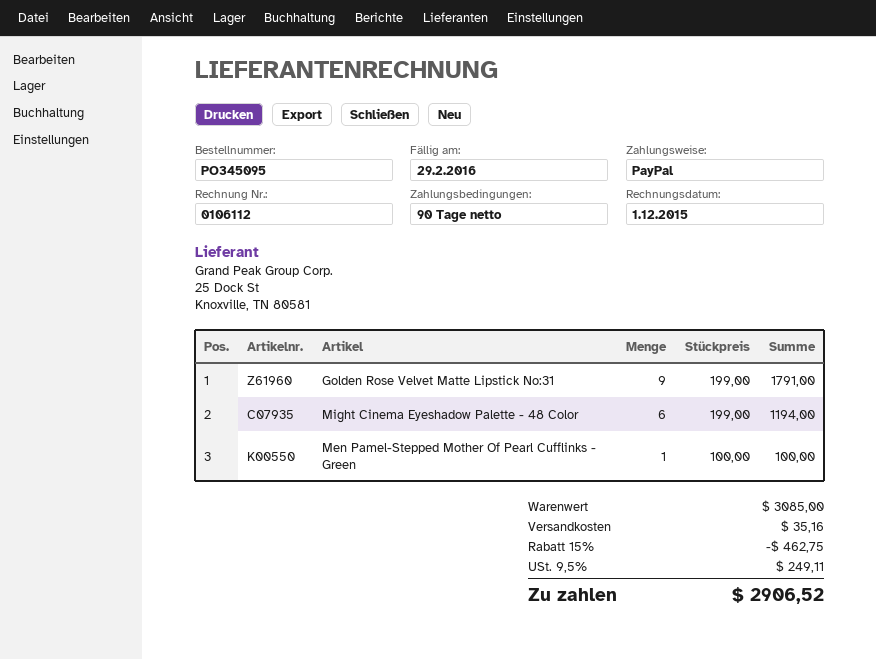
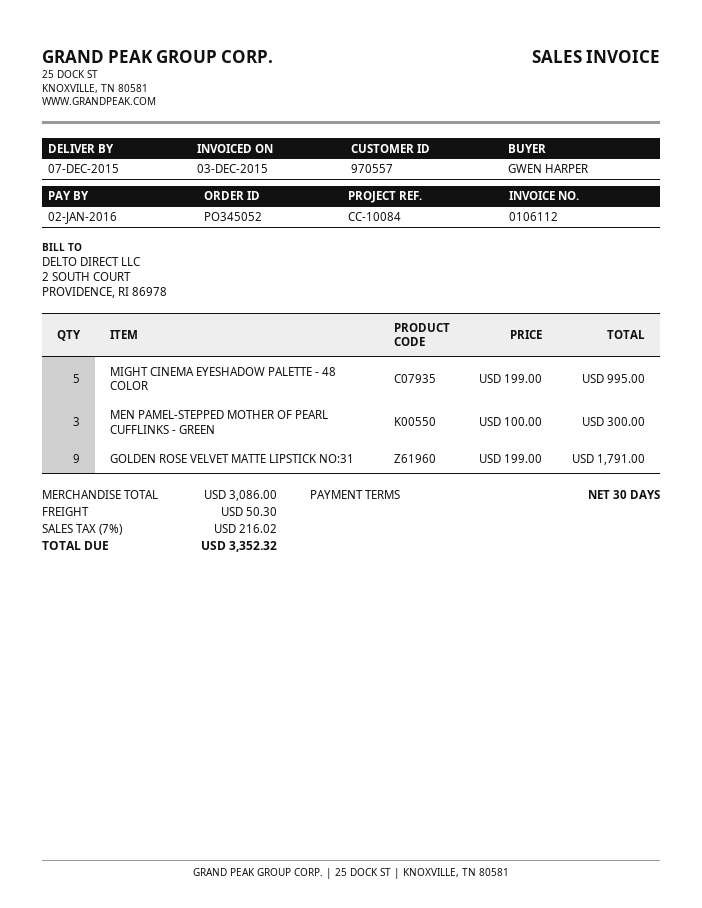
order number: PO345095 -> PO345052
invoice date: 2015-12-01 -> 2015-12-03
payment terms: 90 days -> 30 days
due date: 2016-02-29 -> 2016-01-02
Might Cinema Eyeshadow Palette - 48 Color: 6 x 199.00 = 1194.00 -> 5 x 199.00 = 995.00
Men Pamel-Stepped Mother Of Pearl Cufflinks - Green: 1 x 100.00 = 100.00 -> 3 x 100.00 = 300.00
subtotal: 3085.00 -> 3086.00
discount: 15% = 462.75 -> none
shipping: 35.16 -> 50.30
tax: 9.5% = 249.11 -> 7% = 216.02
total: 2906.52 -> 3352.32

